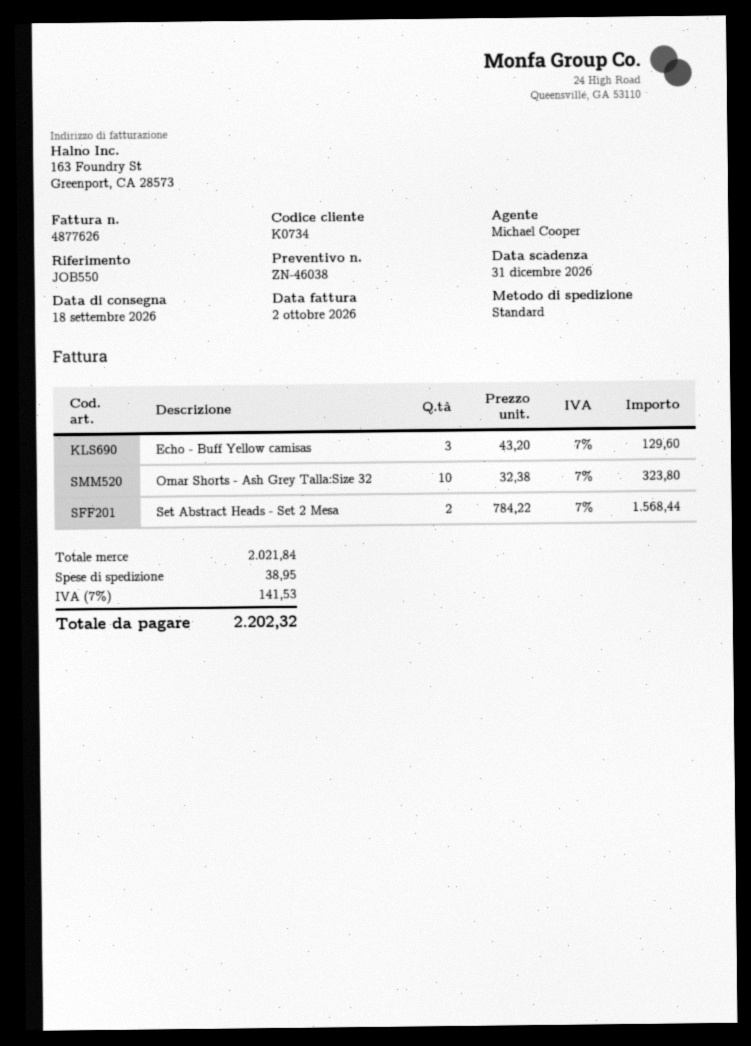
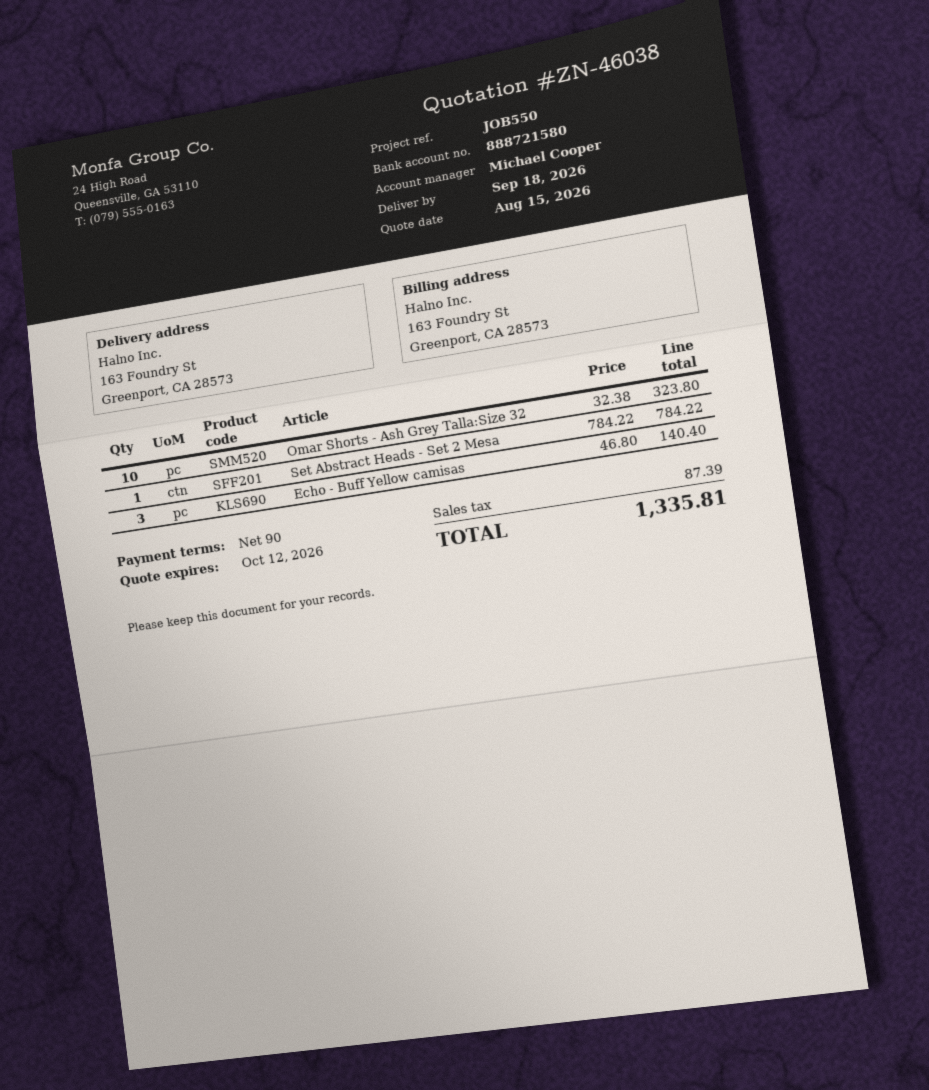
Echo - Buff Yellow camisas: 3 x 43.20 = 129.60 -> 3 x 46.80 = 140.40
Set Abstract Heads - Set 2 Mesa: 2 x 784.22 = 1568.44 -> 1 x 784.22 = 784.22
shipping: 38.95 -> none
tax: 141.53 -> 87.39
total: 2202.32 -> 1335.81

